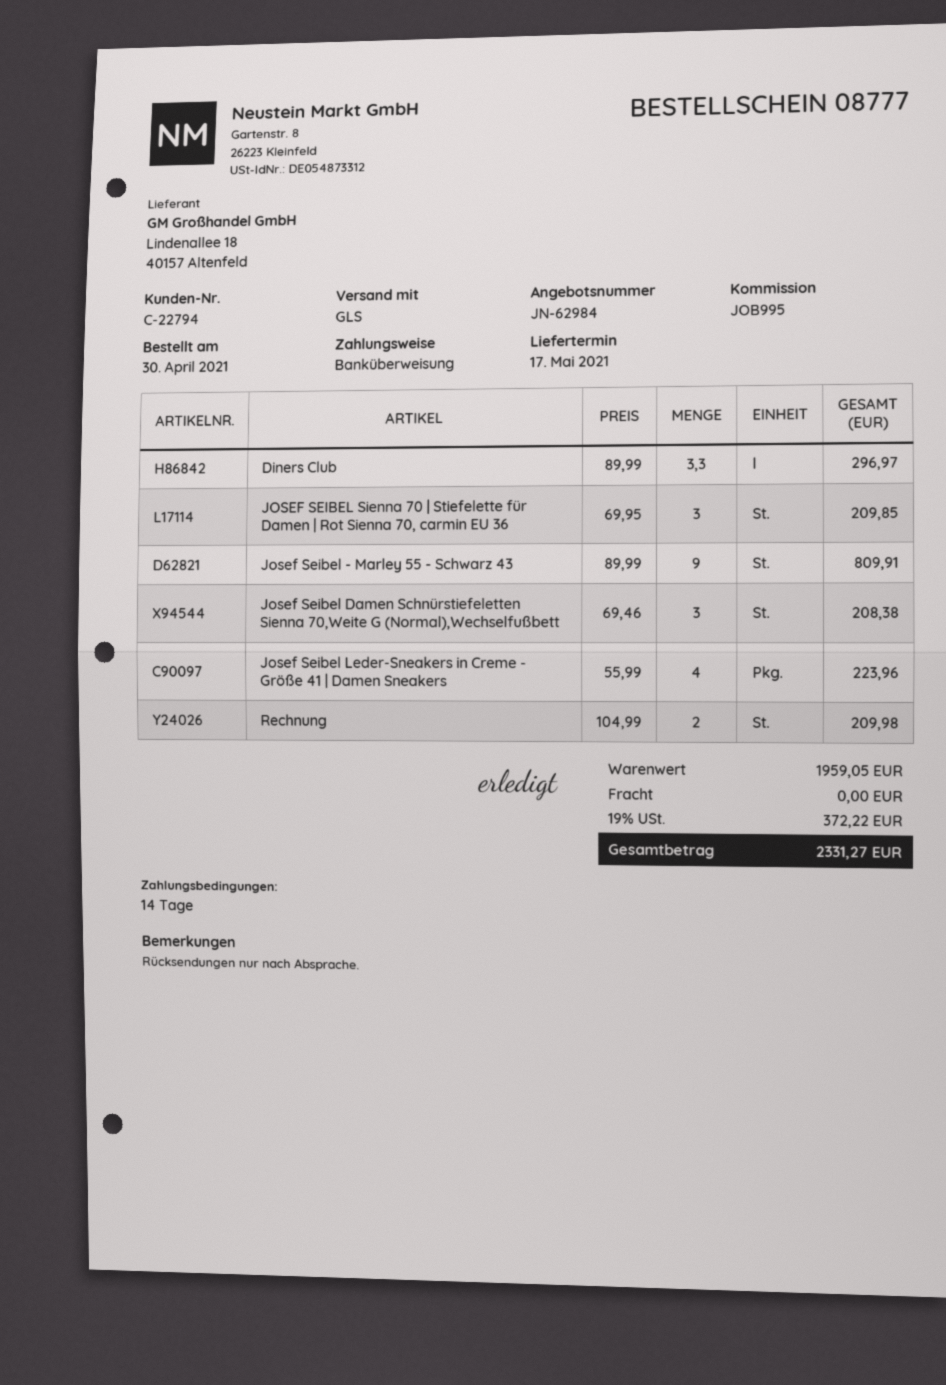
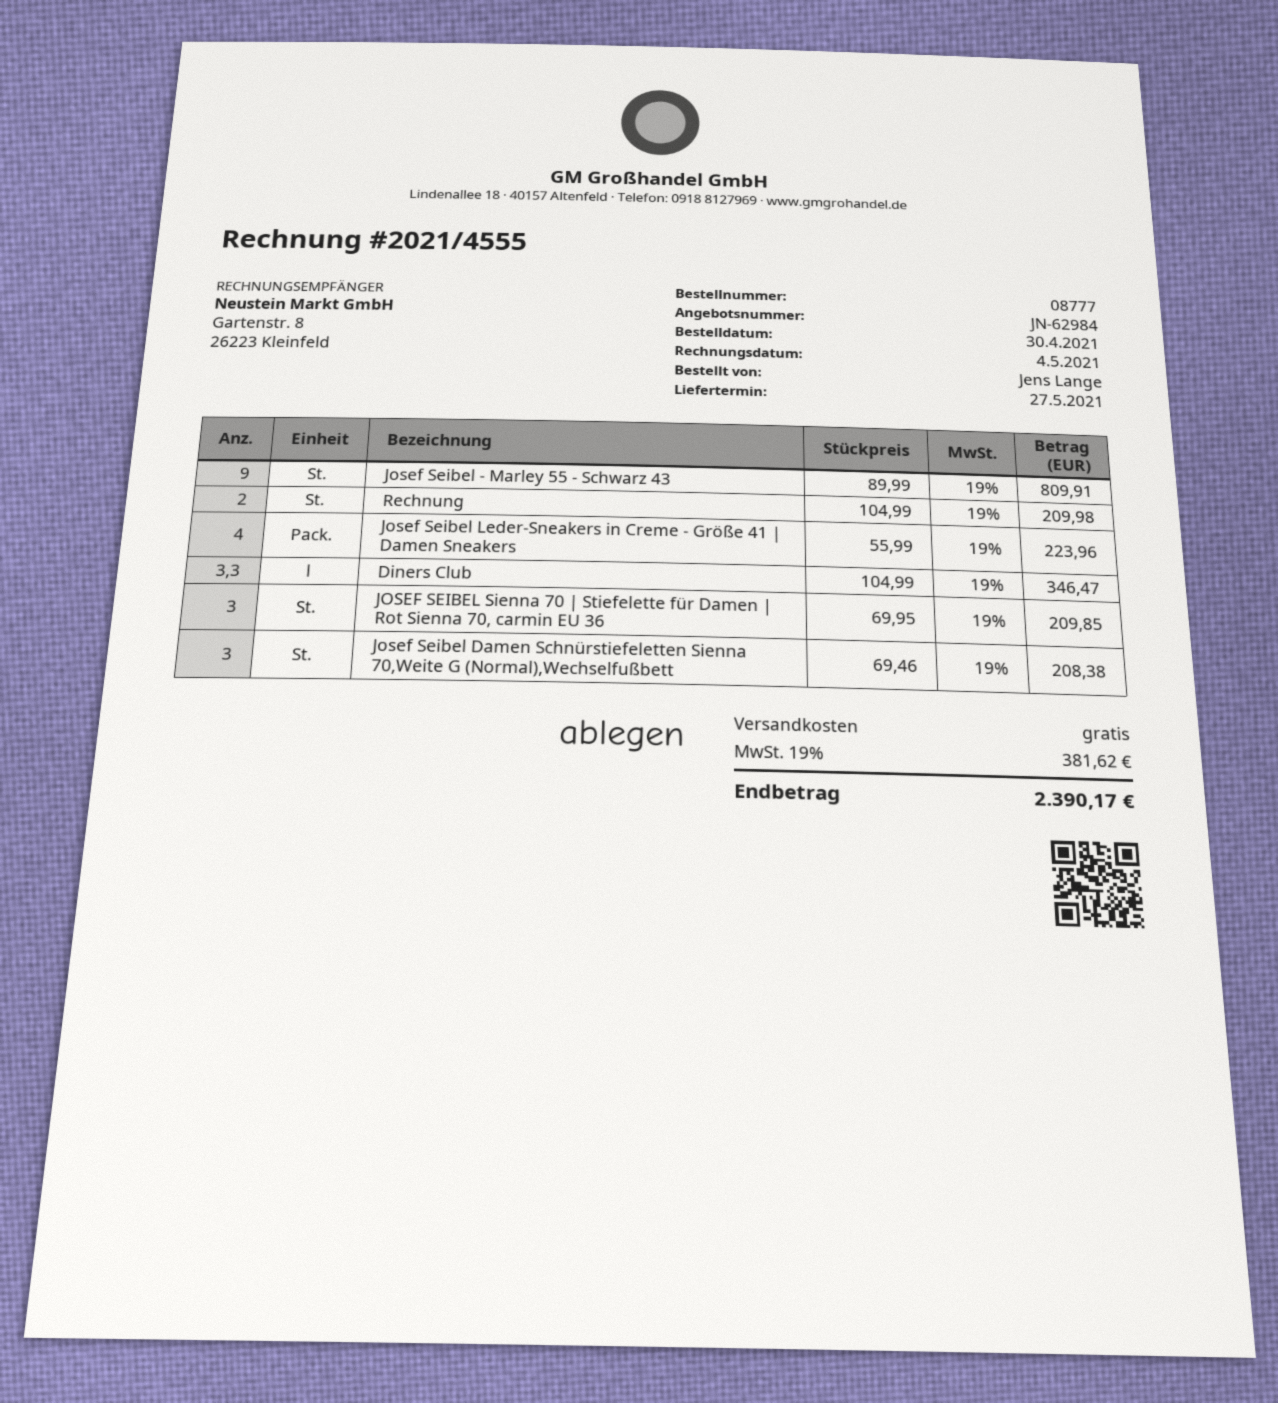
delivery date: 2021-05-17 -> 2021-05-27
Diners Club: 3.3 x 89.99 = 296.97 -> 3.3 x 104.99 = 346.47
tax: 19% = 372.22 -> 19% = 381.62
total: 2331.27 -> 2390.17

